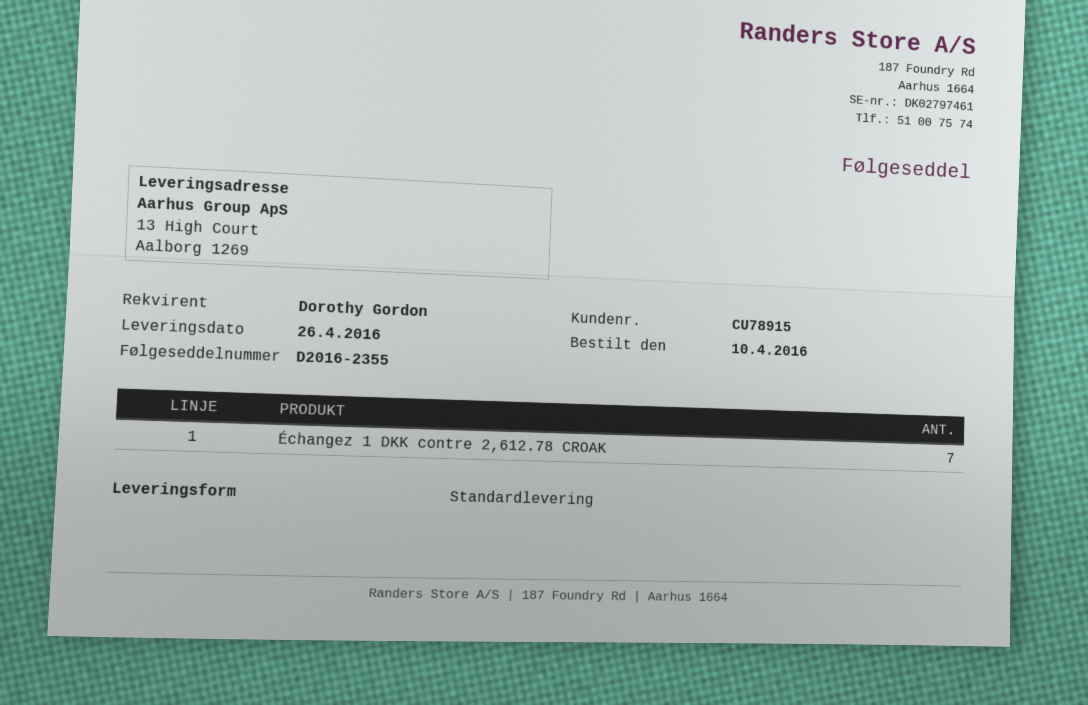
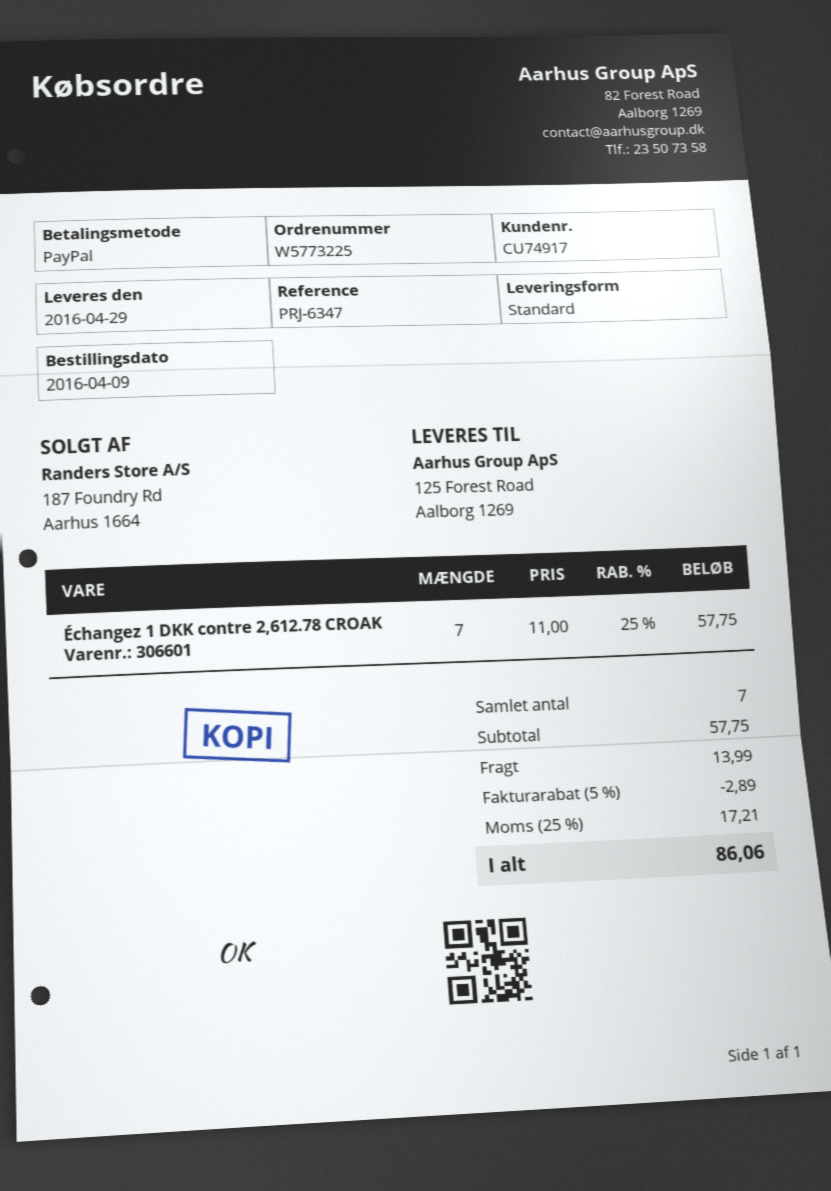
order date: 2016-04-10 -> 2016-04-09
delivery date: 2016-04-26 -> 2016-04-29
customer number: CU78915 -> CU74917
ship to: 13 High Court, Aalborg 1269 -> 125 Forest Road, Aalborg 1269

